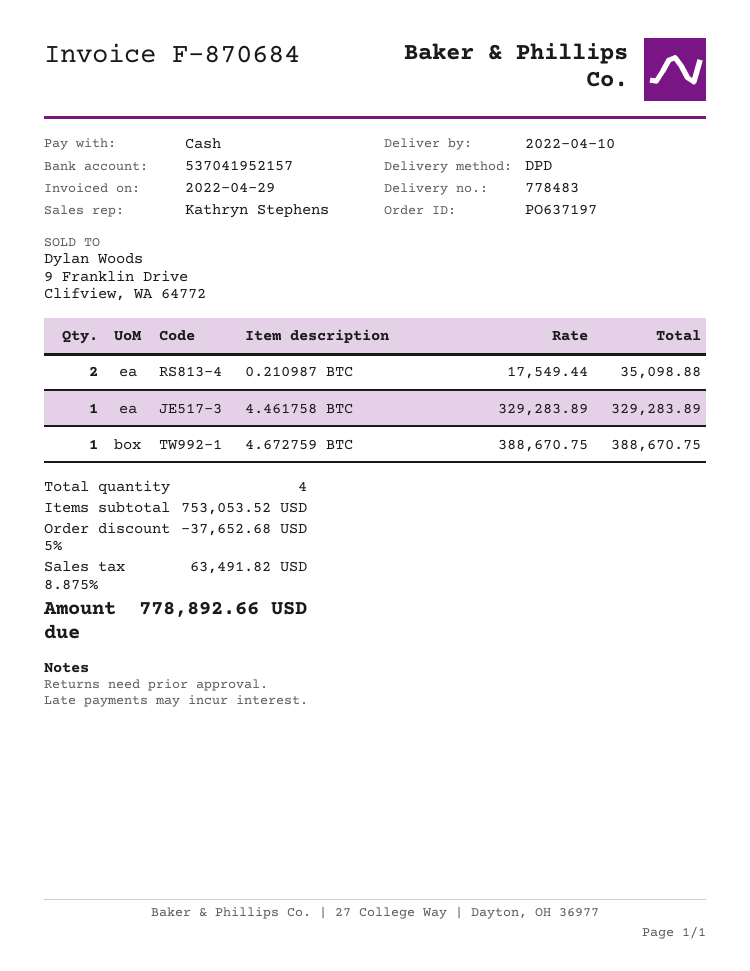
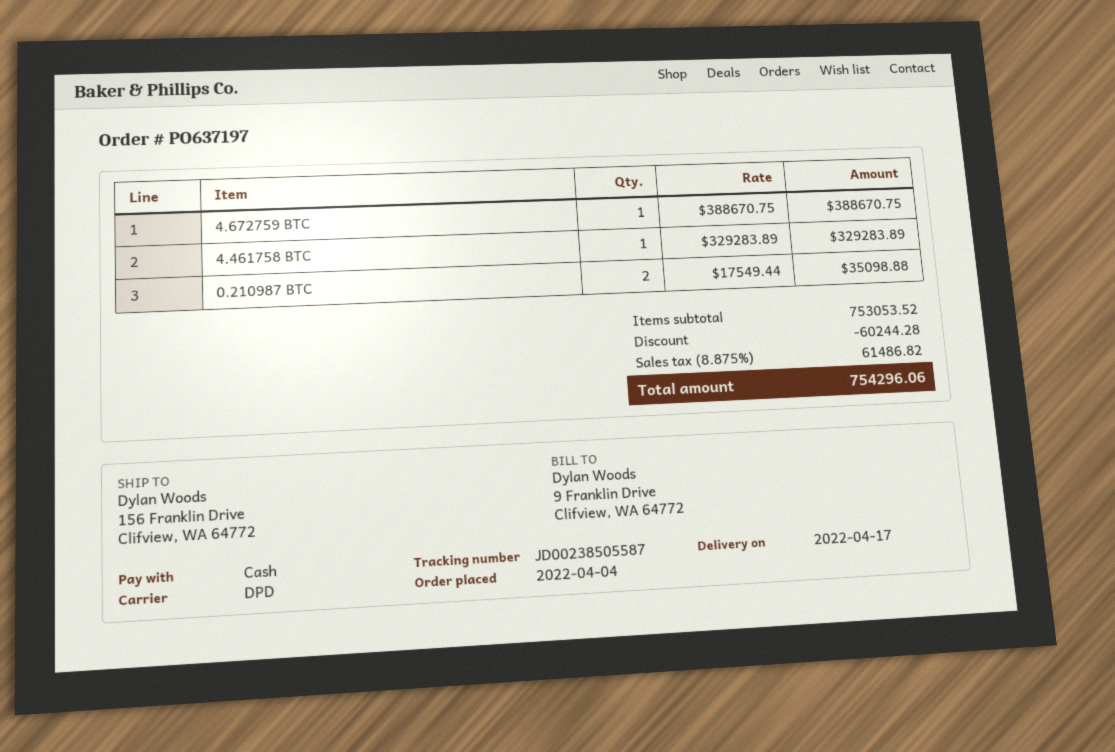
delivery date: 2022-04-10 -> 2022-04-17
discount: 37652.68 -> 60244.28
tax: 8.875% = 63491.82 -> 8.875% = 61486.82
total: 778892.66 -> 754296.06

